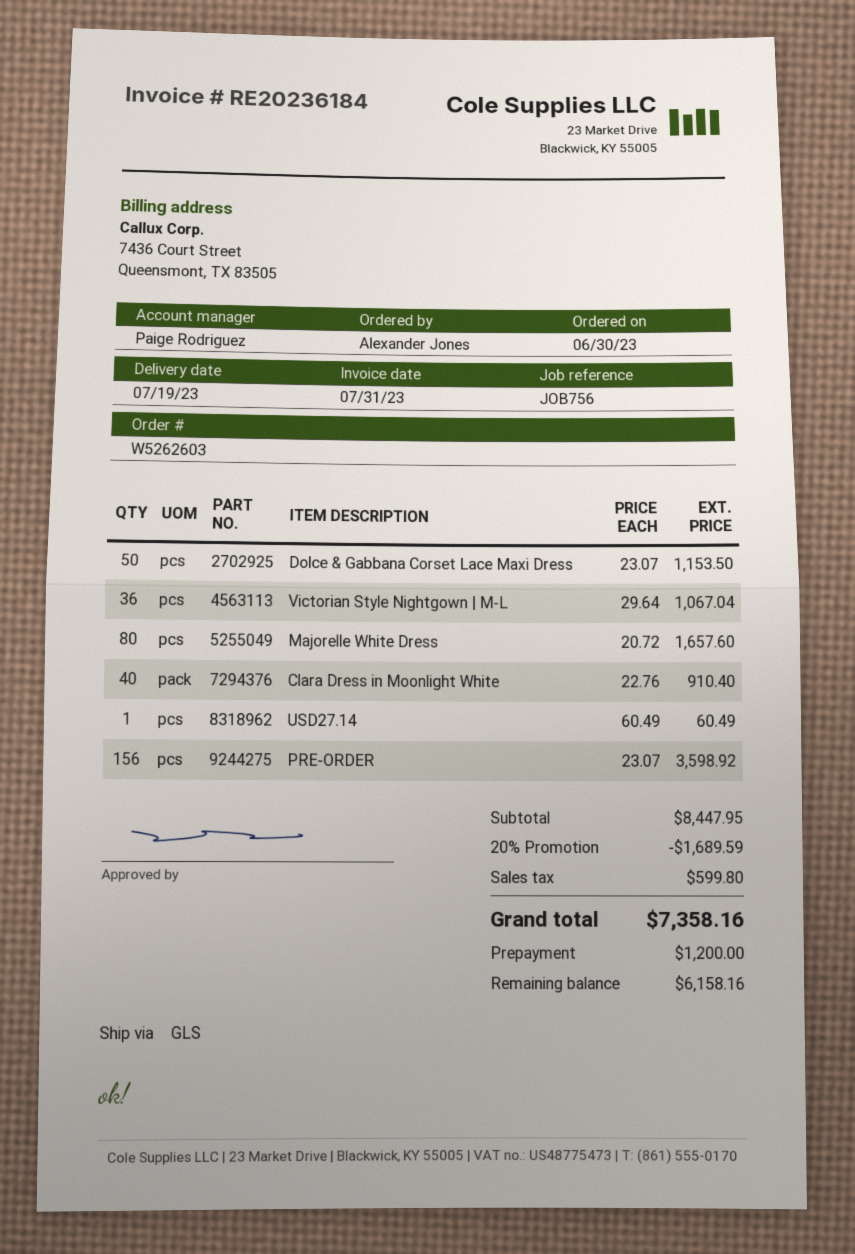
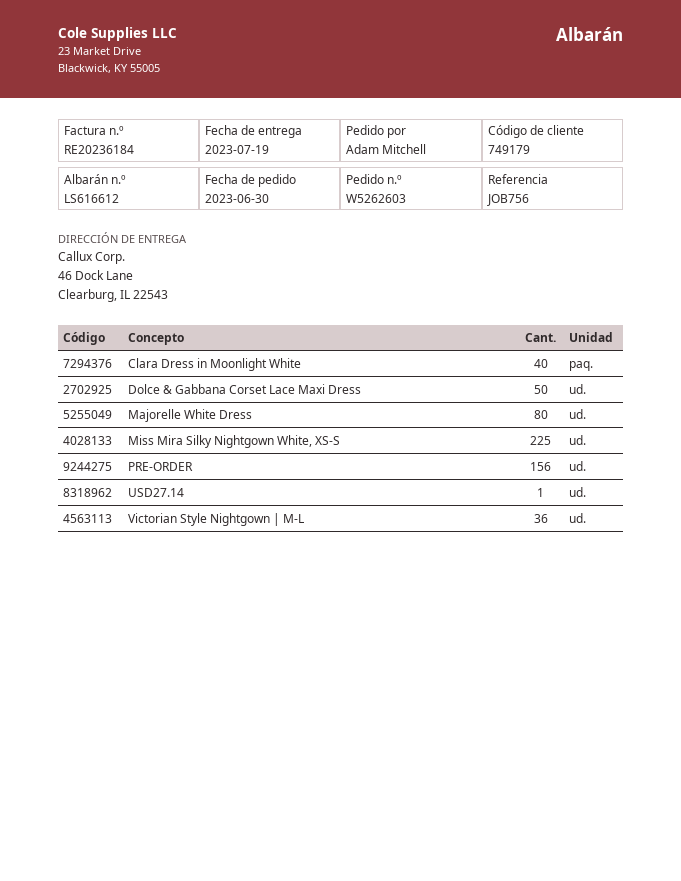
ordered by: Alexander Jones -> Adam Mitchell
Miss Mira Silky Nightgown White, XS-S: none -> 225

